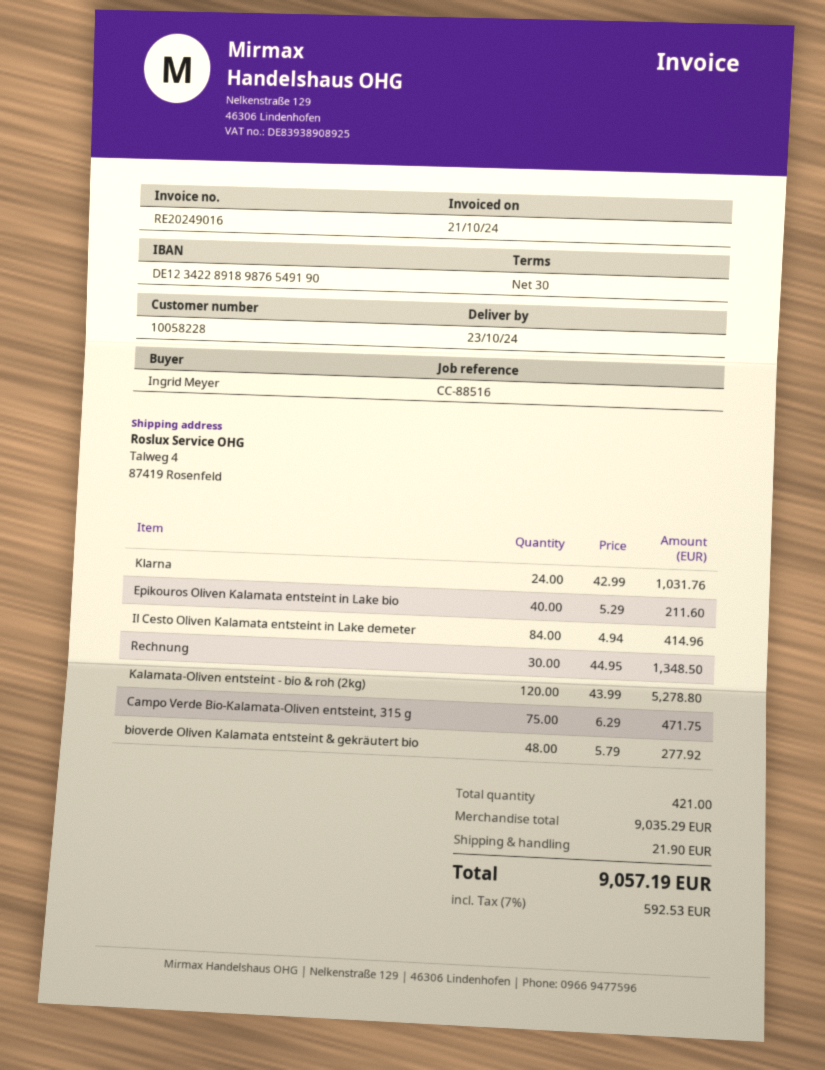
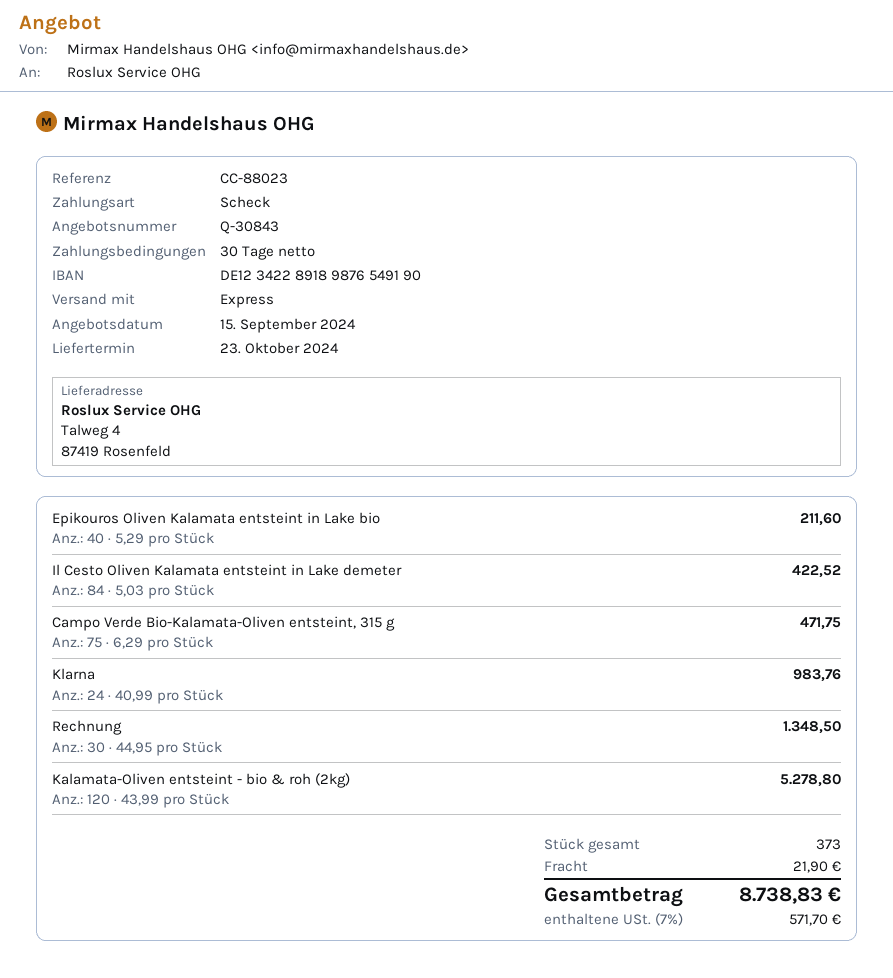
reference: CC-88516 -> CC-88023
Klarna: 24 x 42.99 = 1031.76 -> 24 x 40.99 = 983.76
Il Cesto Oliven Kalamata entsteint in Lake demeter: 84 x 4.94 = 414.96 -> 84 x 5.03 = 422.52
bioverde Oliven Kalamata entsteint & gekräutert bio: 48 x 5.79 = 277.92 -> none
total quantity: 421 -> 373
tax: 7% = 592.53 -> 7% = 571.70
total: 9057.19 -> 8738.83

